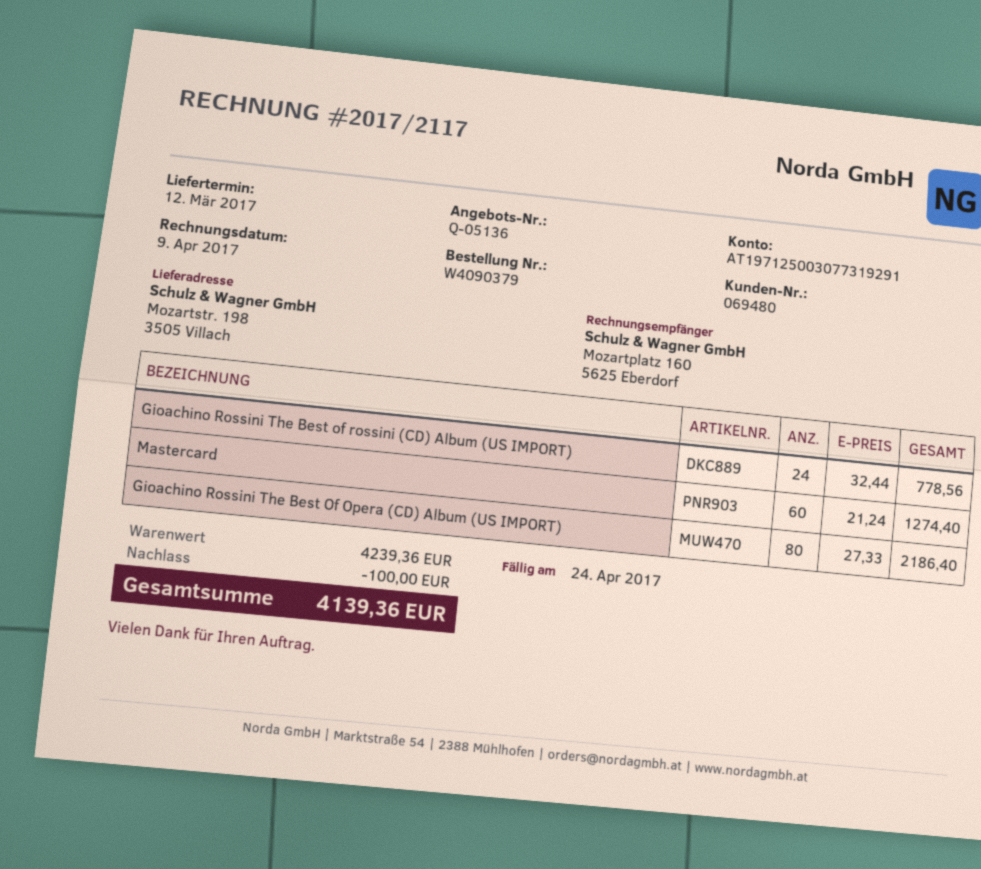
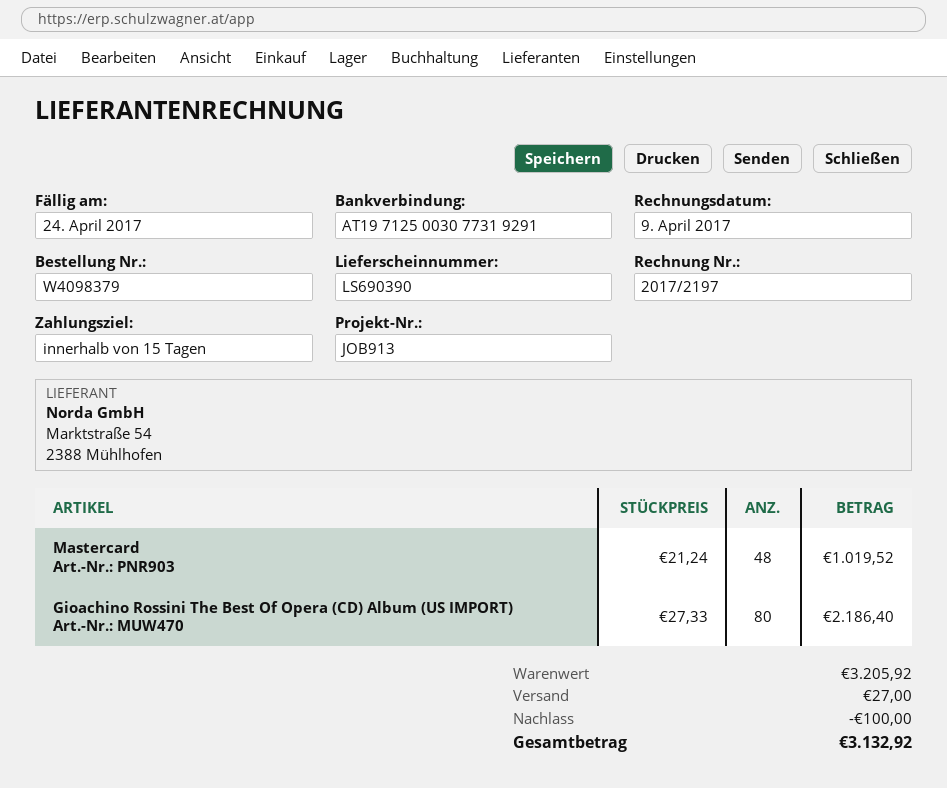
order number: W4090379 -> W4098379
invoice number: 2017/2117 -> 2017/2197
Gioachino Rossini The Best of rossini (CD) Album (US IMPORT): 24 x 32.44 = 778.56 -> none
Mastercard: 60 x 21.24 = 1274.40 -> 48 x 21.24 = 1019.52
subtotal: 4239.36 -> 3205.92
shipping: none -> 27.00
total: 4139.36 -> 3132.92

